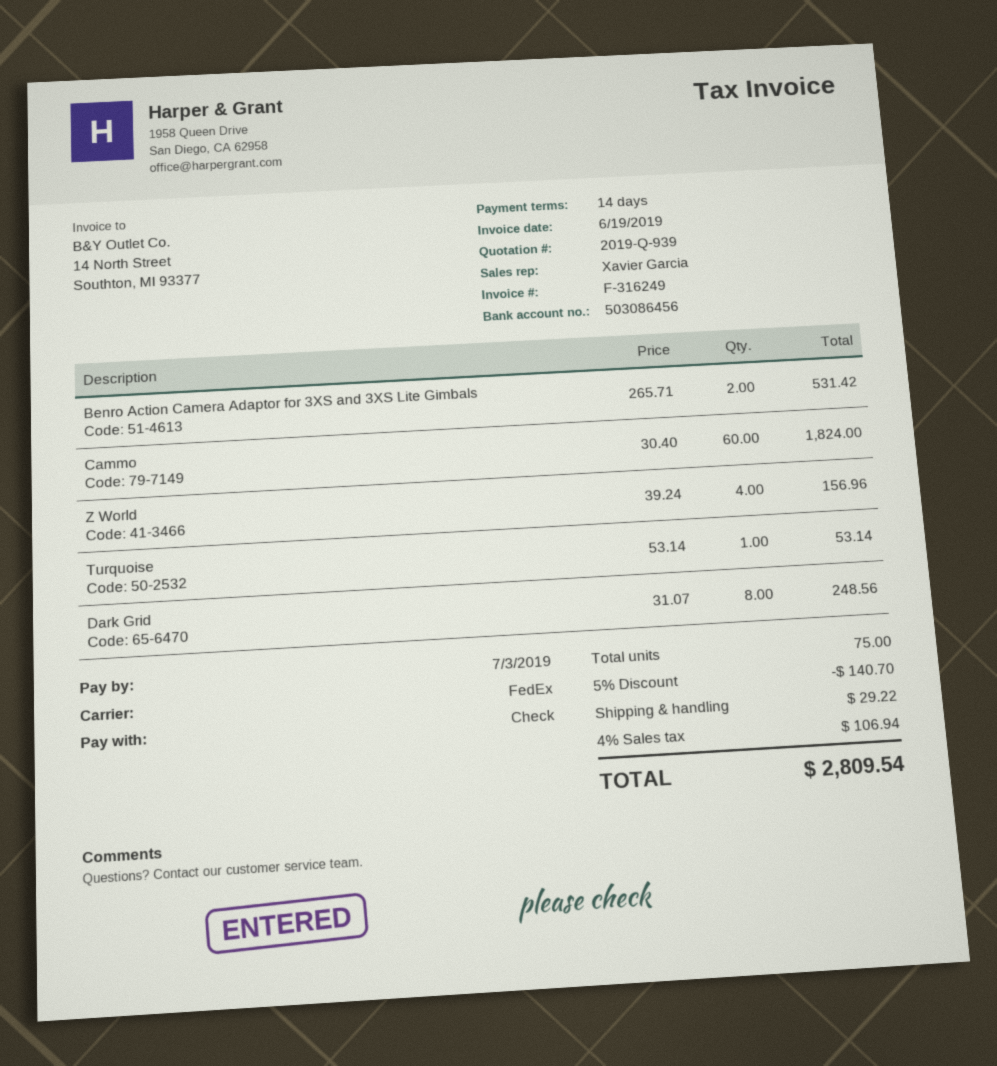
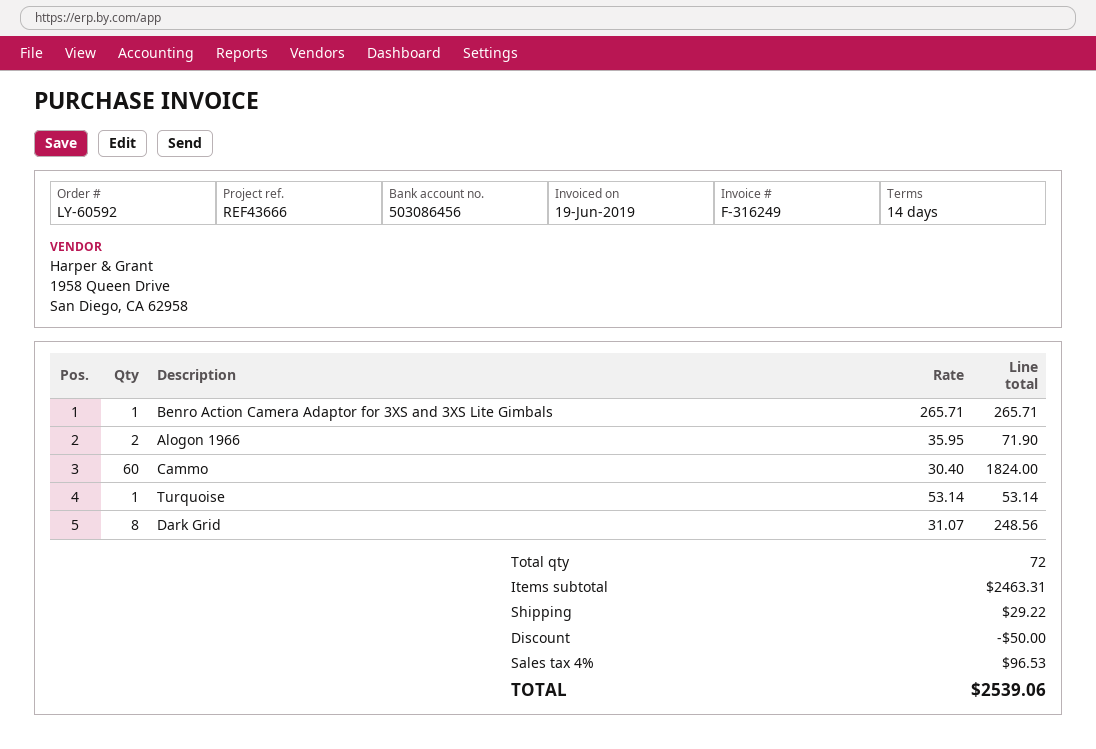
Benro Action Camera Adaptor for 3XS and 3XS Lite Gimbals: 2 x 265.71 = 531.42 -> 1 x 265.71 = 265.71
Z World: 4 x 39.24 = 156.96 -> none
Alogon 1966: none -> 2 x 35.95 = 71.90
total quantity: 75 -> 72
discount: 140.70 -> 50.00
tax: 4% = 106.94 -> 4% = 96.53
total: 2809.54 -> 2539.06

